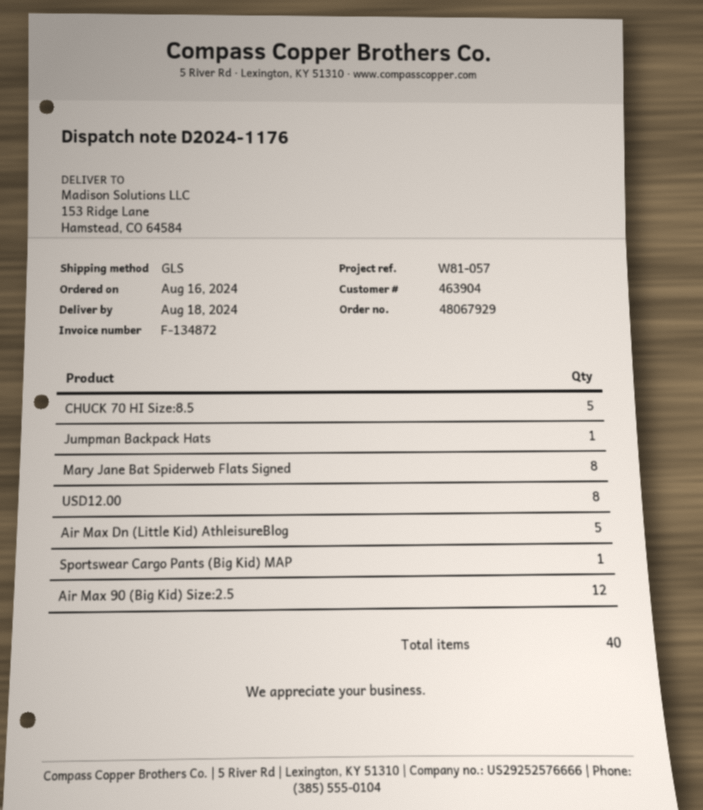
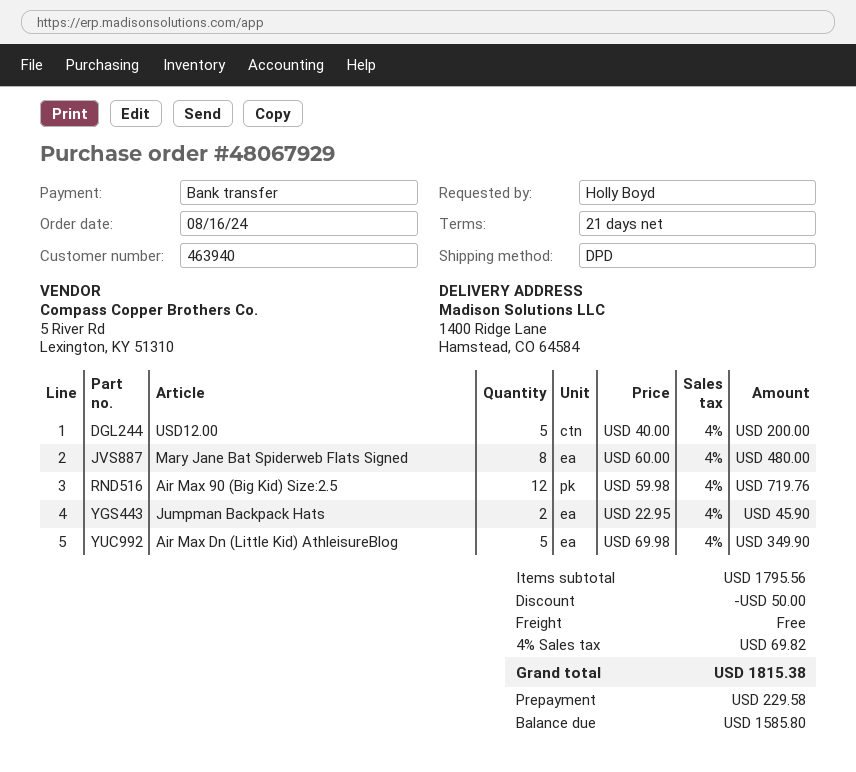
customer number: 463904 -> 463940
shipping method: GLS -> DPD
ship to: 153 Ridge Lane, Hamstead, CO 64584 -> 1400 Ridge Lane, Hamstead, CO 64584
CHUCK 70 HI Size:8.5: 5 -> none
Jumpman Backpack Hats: 1 -> 2
USD12.00: 8 -> 5
Sportswear Cargo Pants (Big Kid) MAP: 1 -> none

